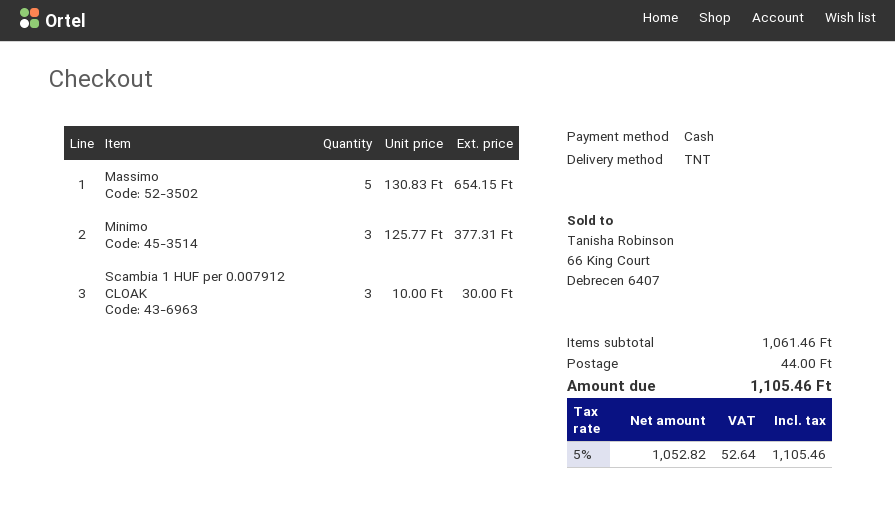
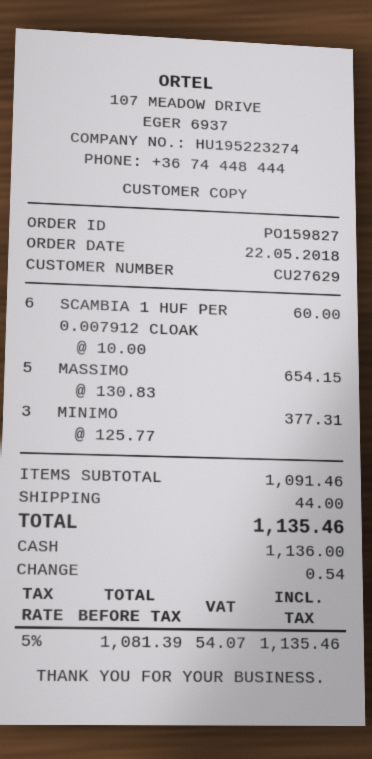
Scambia 1 HUF per 0.007912 CLOAK: 3 x 10.00 = 30.00 -> 6 x 10.00 = 60.00
subtotal: 1061.46 -> 1091.46
net: 1052.82 -> 1081.39
tax: 5% = 52.64 -> 5% = 54.07
total: 1105.46 -> 1135.46

